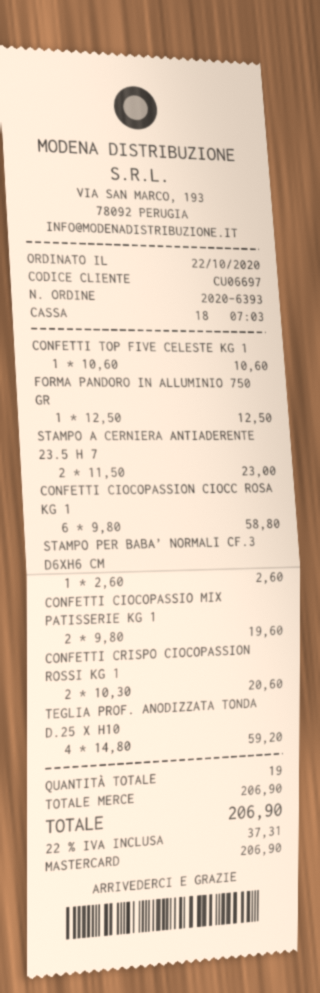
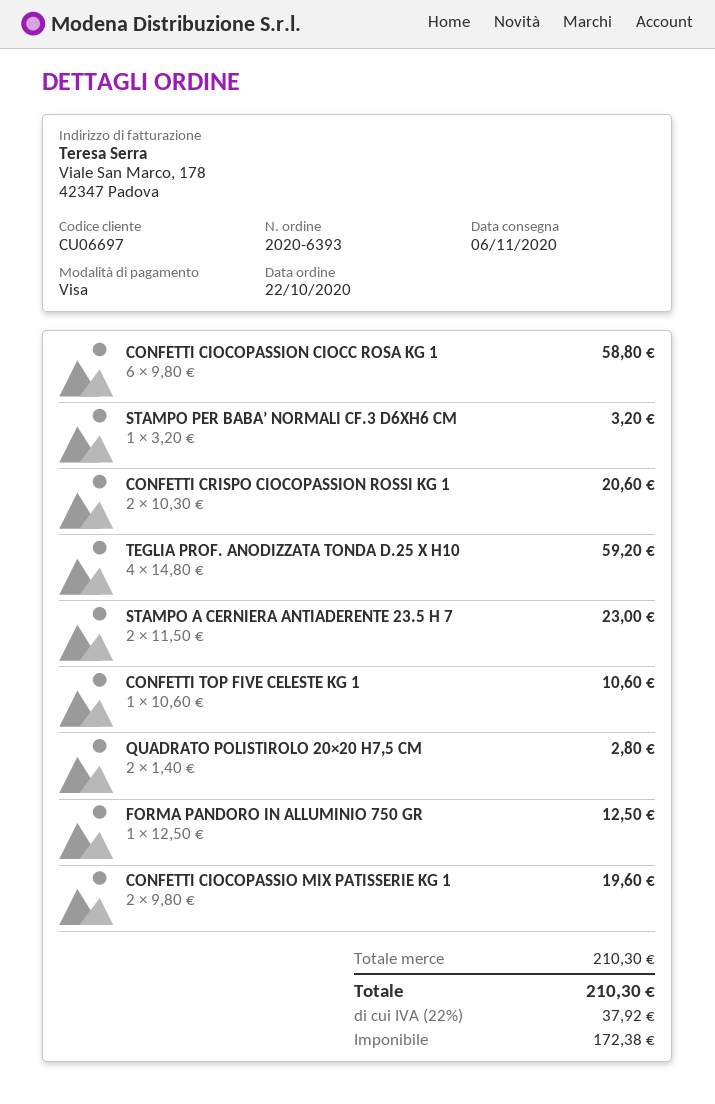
payment method: Mastercard -> Visa
STAMPO PER BABA’ NORMALI CF.3 D6XH6 CM: 1 x 2.60 = 2.60 -> 1 x 3.20 = 3.20
QUADRATO POLISTIROLO 20×20 H7,5 CM: none -> 2 x 1.40 = 2.80
subtotal: 206.90 -> 210.30
tax: 22% = 37.31 -> 22% = 37.92
total: 206.90 -> 210.30

